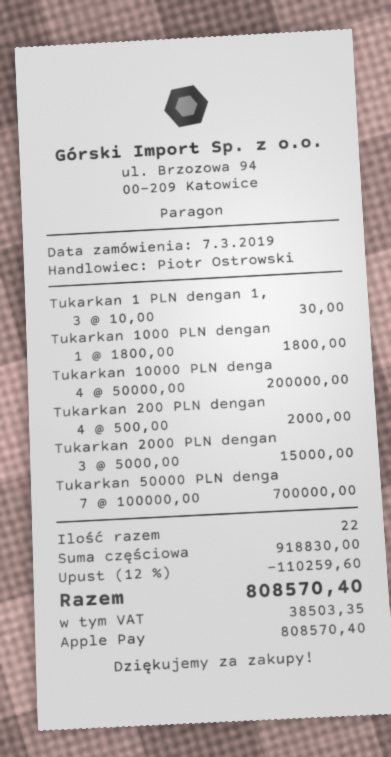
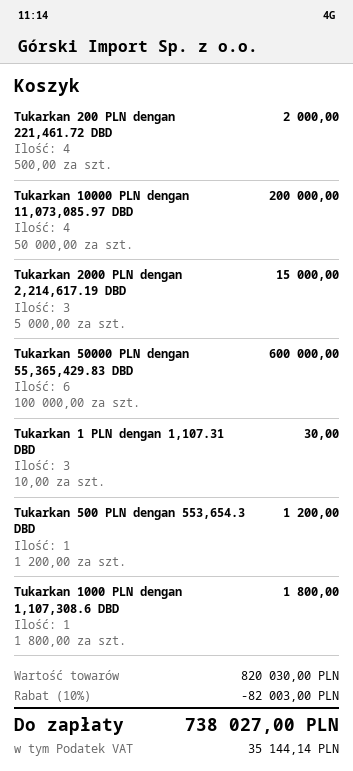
Tukarkan 50000 PLN denga: 7 x 100000.00 = 700000.00 -> 6 x 100000.00 = 600000.00
Tukarkan 500 PLN dengan 553,654.3 DBD: none -> 1 x 1200.00 = 1200.00
subtotal: 918830.00 -> 820030.00
discount: 12% = 110259.60 -> 10% = 82003.00
tax: 38503.35 -> 35144.14
total: 808570.40 -> 738027.00

